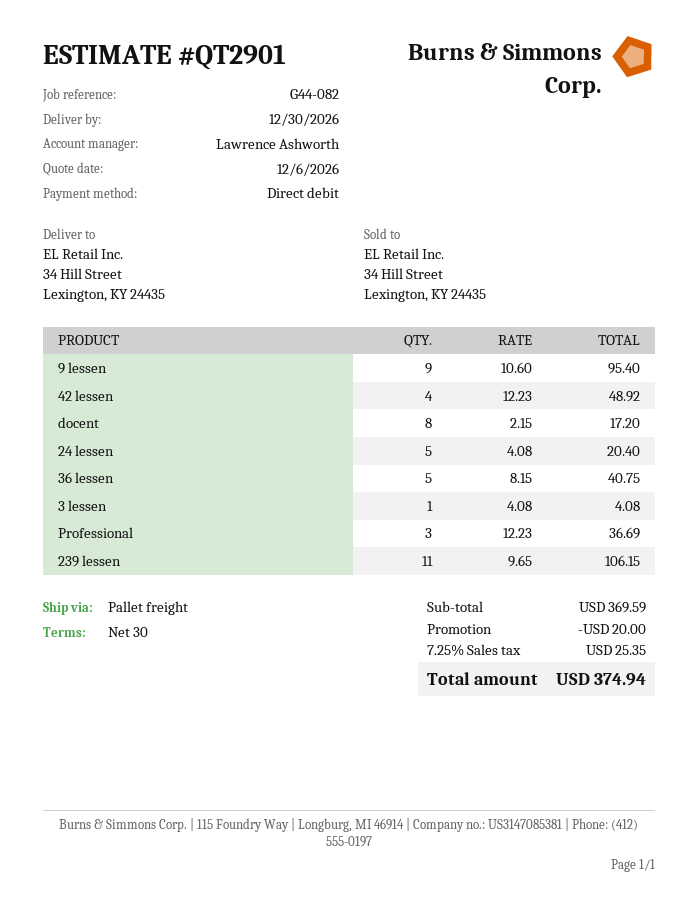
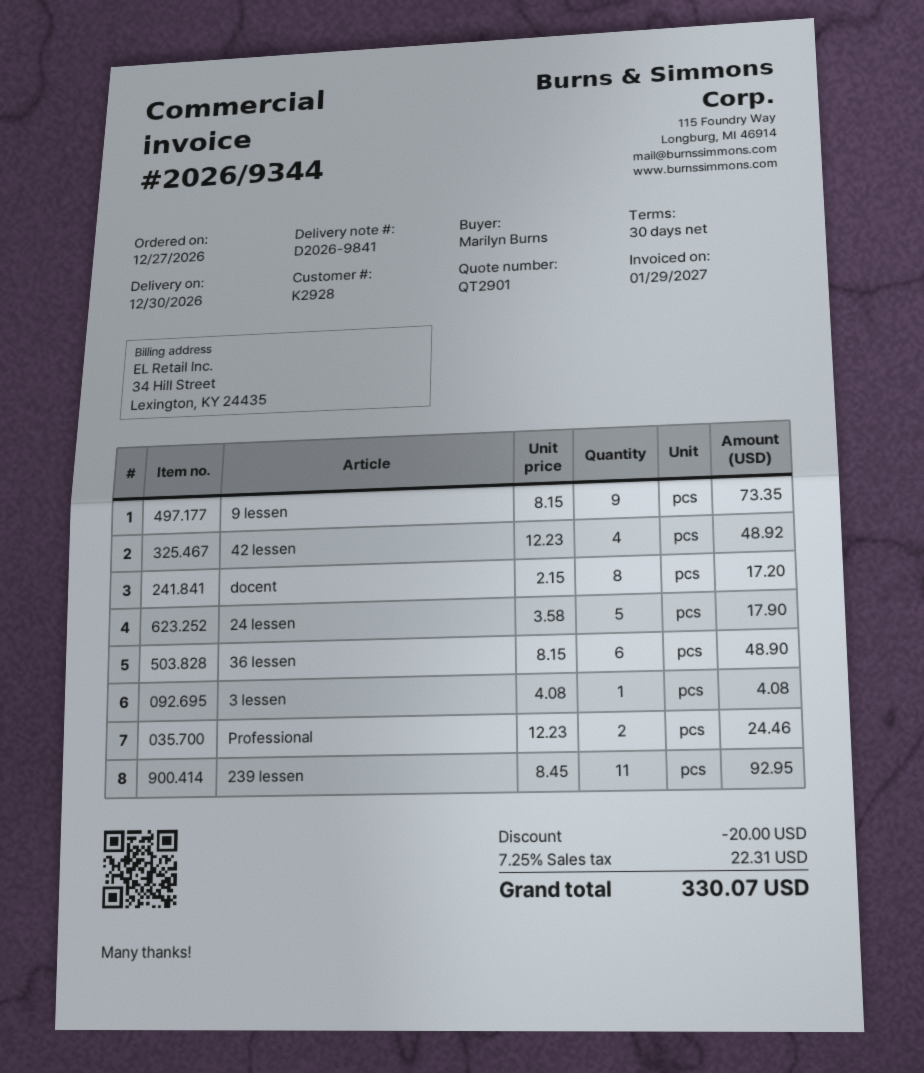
9 lessen: 9 x 10.60 = 95.40 -> 9 x 8.15 = 73.35
24 lessen: 5 x 4.08 = 20.40 -> 5 x 3.58 = 17.90
36 lessen: 5 x 8.15 = 40.75 -> 6 x 8.15 = 48.90
Professional: 3 x 12.23 = 36.69 -> 2 x 12.23 = 24.46
239 lessen: 11 x 9.65 = 106.15 -> 11 x 8.45 = 92.95
tax: 7.25% = 25.35 -> 7.25% = 22.31
total: 374.94 -> 330.07

